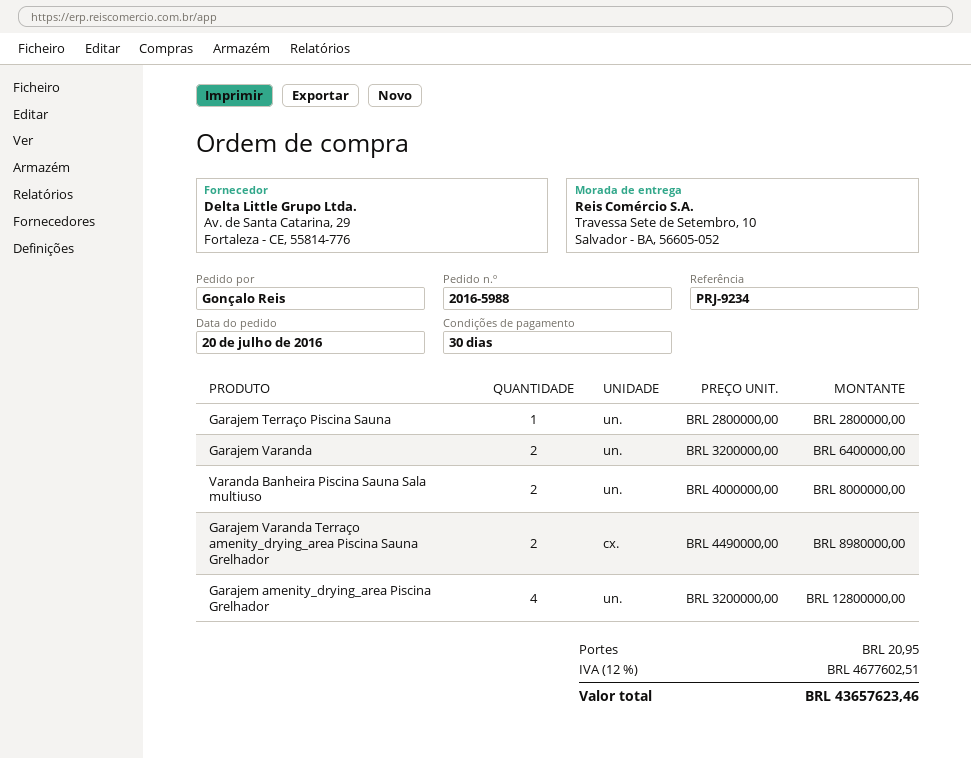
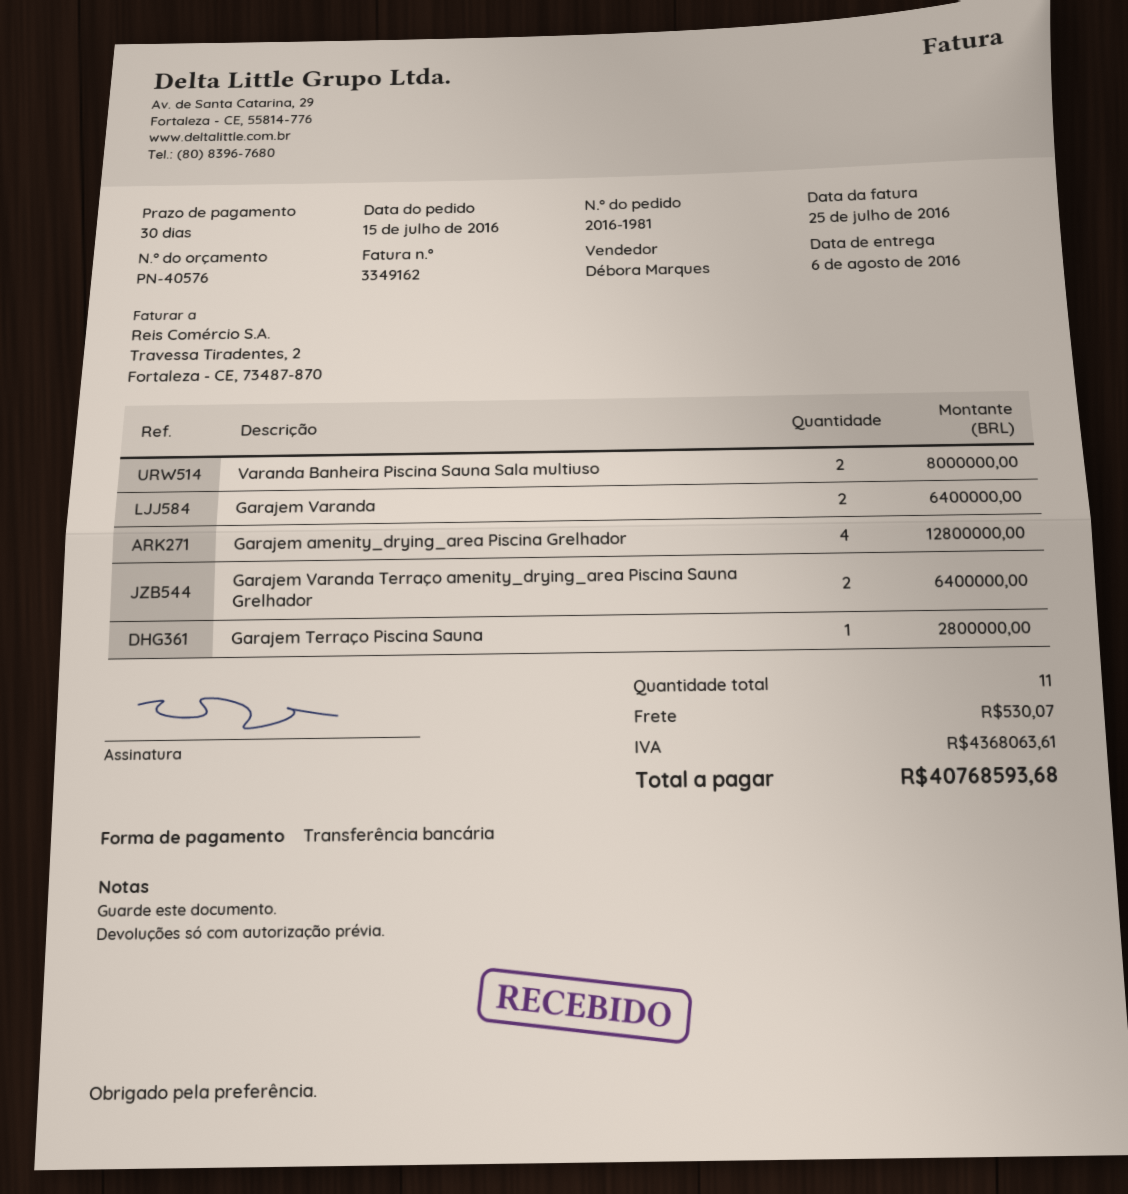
order number: 2016-5988 -> 2016-1981
order date: 2016-07-20 -> 2016-07-15
Garajem Varanda Terraço amenity_drying_area Piscina Sauna Grelhador: 2 for 8980000.00 -> 2 for 6400000.00
shipping: 20.95 -> 530.07
tax: 4677602.51 -> 4368063.61
total: 43657623.46 -> 40768593.68

